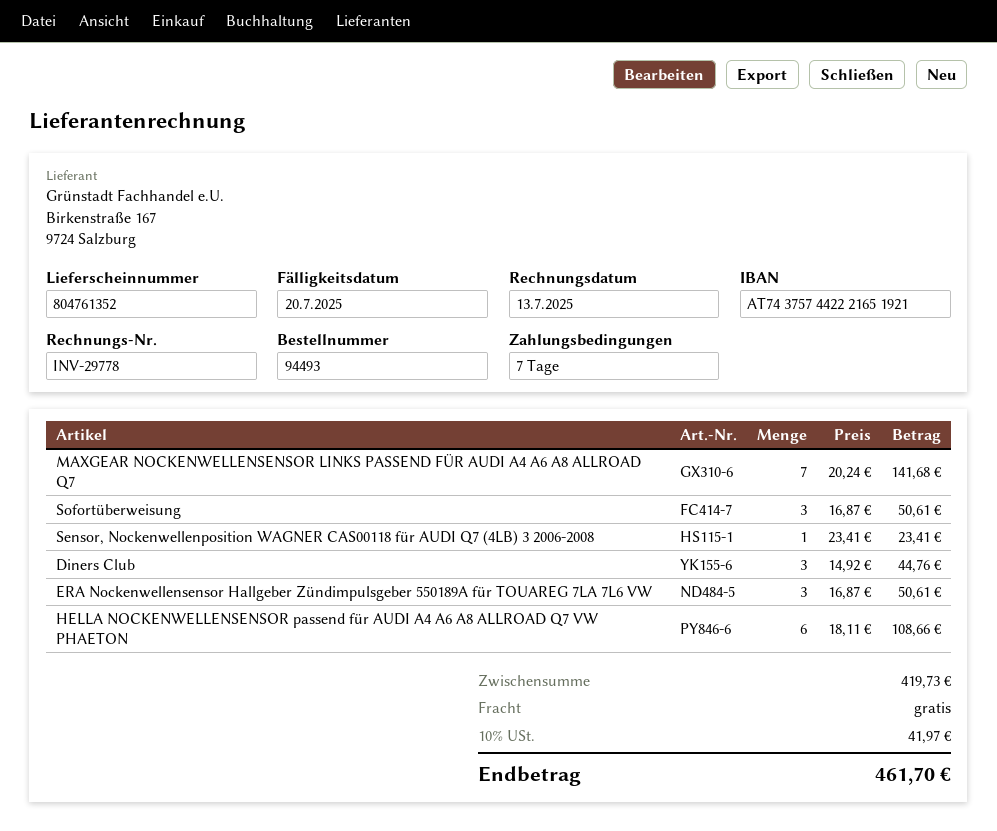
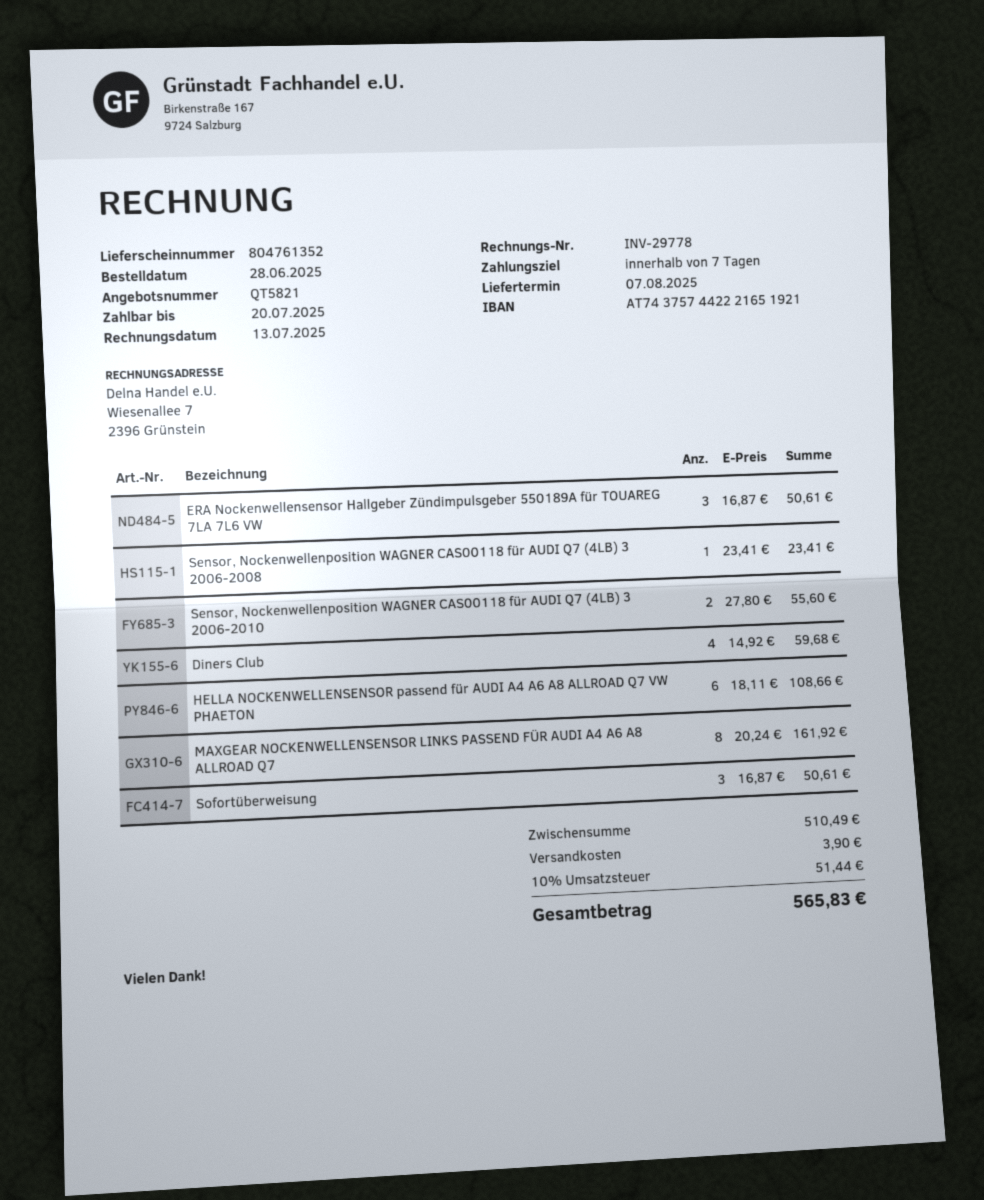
MAXGEAR NOCKENWELLENSENSOR LINKS PASSEND FÜR AUDI A4 A6 A8 ALLROAD Q7: 7 x 20.24 = 141.68 -> 8 x 20.24 = 161.92
Diners Club: 3 x 14.92 = 44.76 -> 4 x 14.92 = 59.68
Sensor, Nockenwellenposition WAGNER CAS00118 für AUDI Q7 (4LB) 3 2006-2010: none -> 2 x 27.80 = 55.60
subtotal: 419.73 -> 510.49
shipping: 0.00 -> 3.90
tax: 10% = 41.97 -> 10% = 51.44
total: 461.70 -> 565.83

